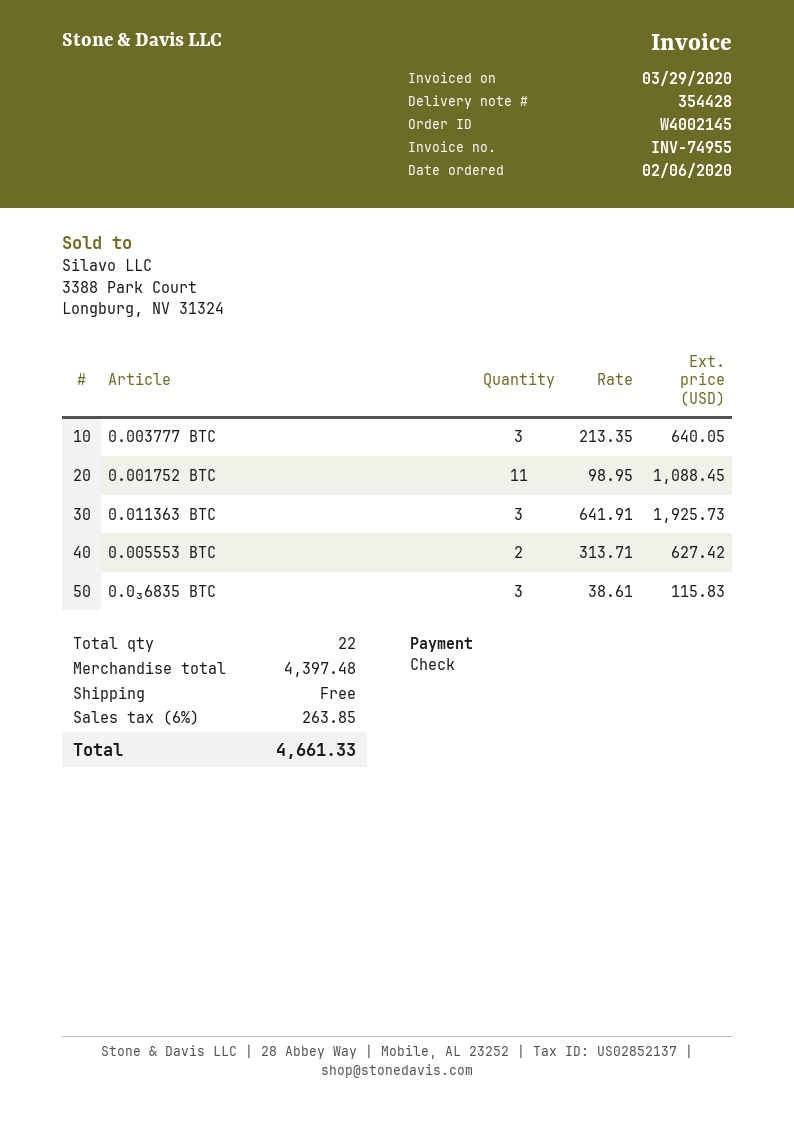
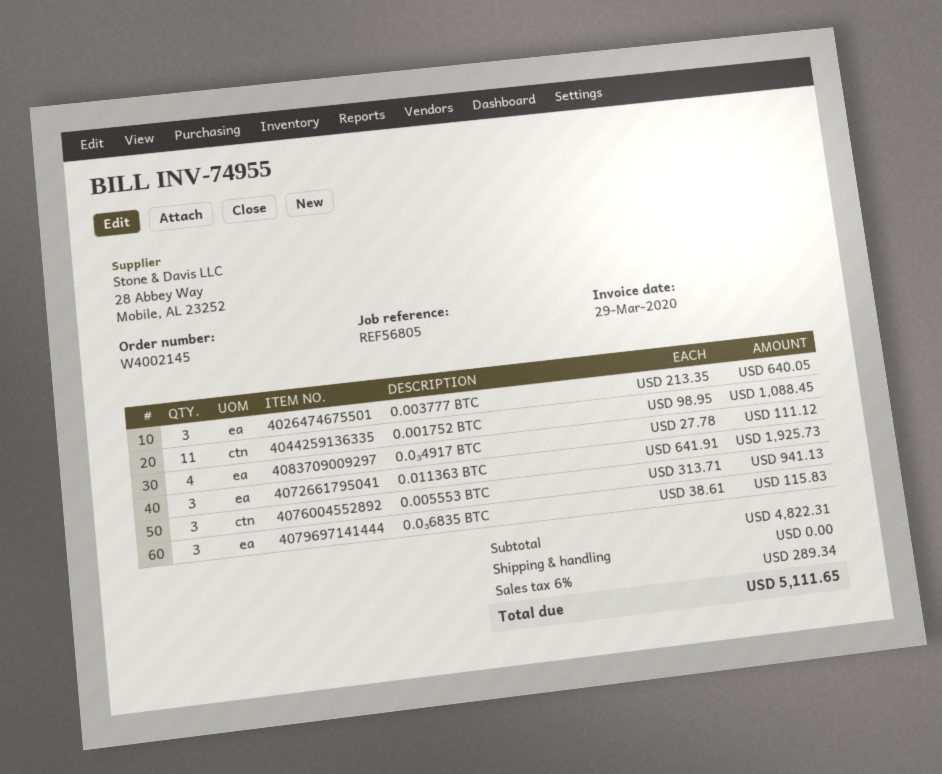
0.005553 BTC: 2 x 313.71 = 627.42 -> 3 x 313.71 = 941.13
0.0₃4917 BTC: none -> 4 x 27.78 = 111.12
subtotal: 4397.48 -> 4822.31
tax: 6% = 263.85 -> 6% = 289.34
total: 4661.33 -> 5111.65

